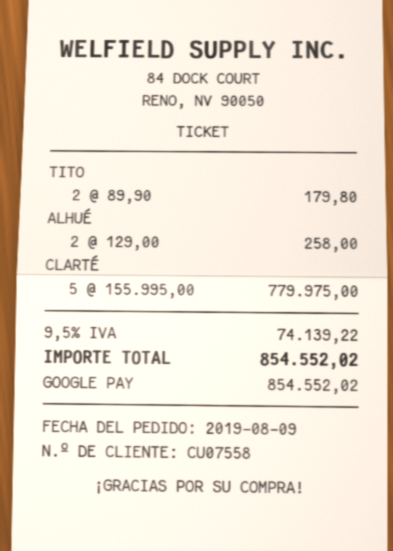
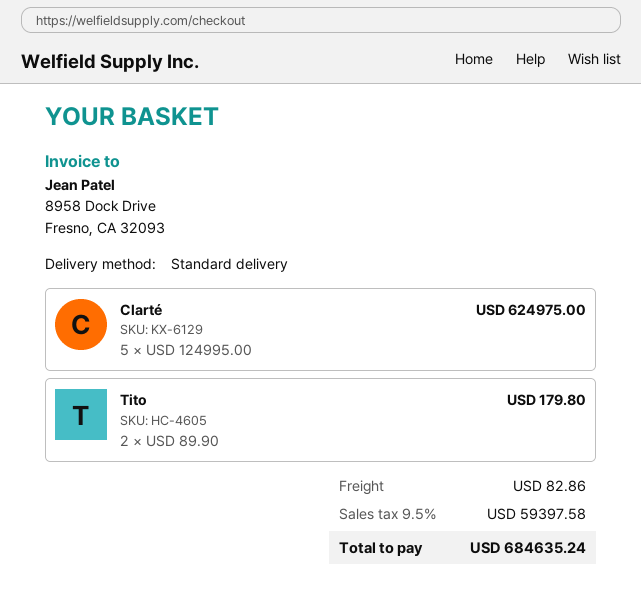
ALHUÉ: 2 x 129.00 = 258.00 -> none
CLARTÉ: 5 x 155995.00 = 779975.00 -> 5 x 124995.00 = 624975.00
shipping: none -> 82.86
tax: 9.5% = 74139.22 -> 9.5% = 59397.58
total: 854552.02 -> 684635.24

